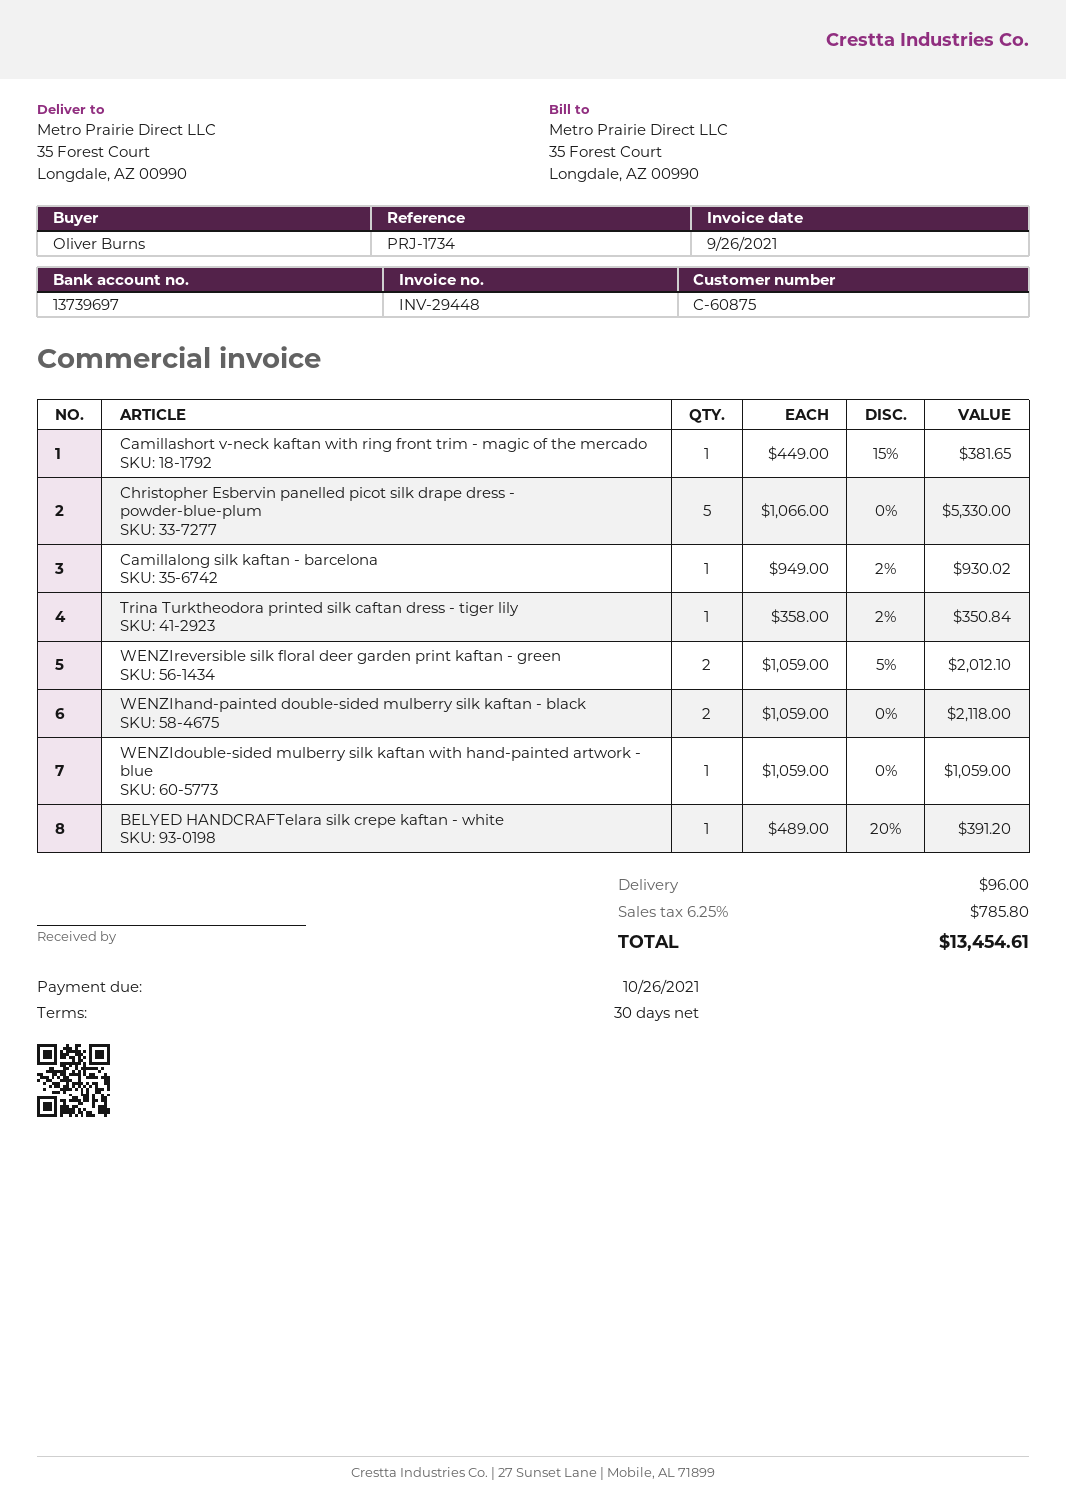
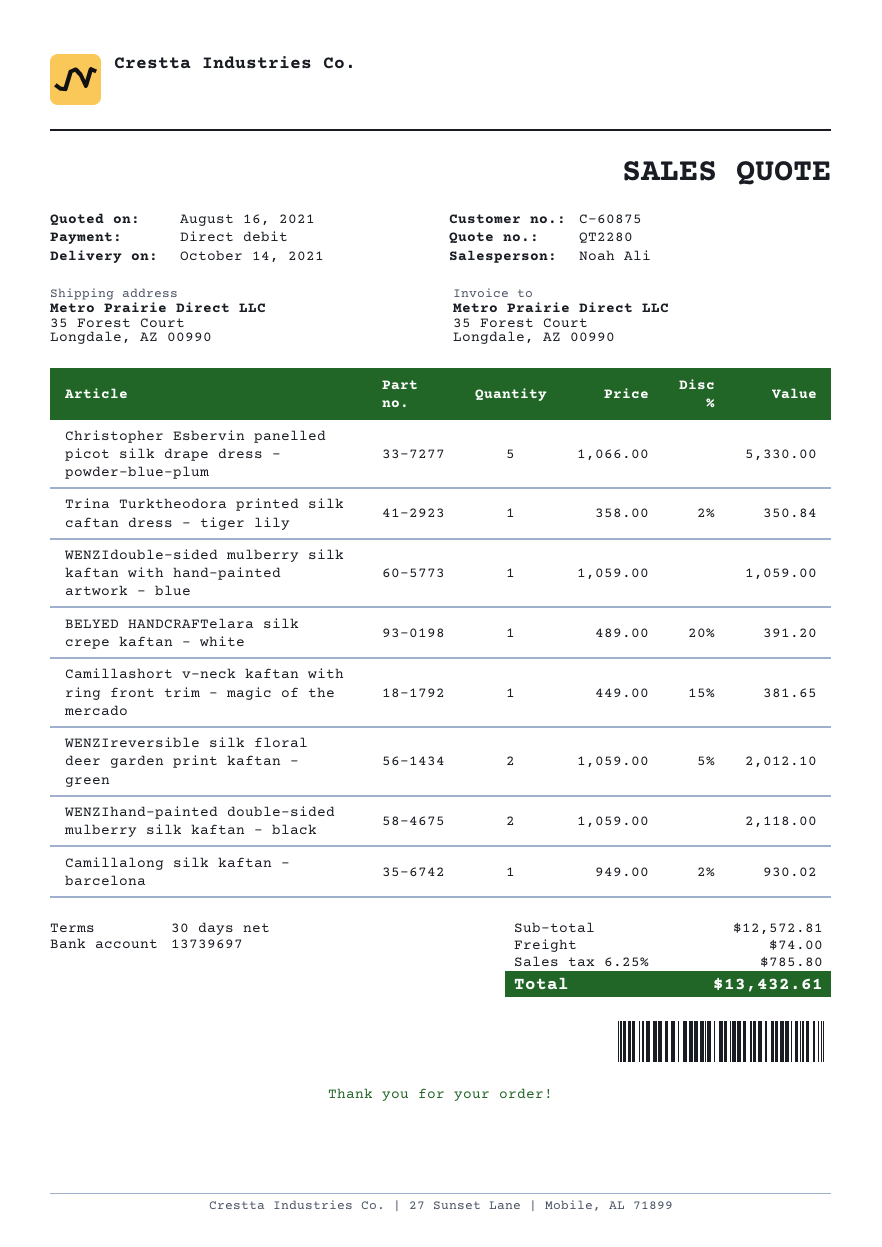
shipping: 96.00 -> 74.00
total: 13454.61 -> 13432.61

